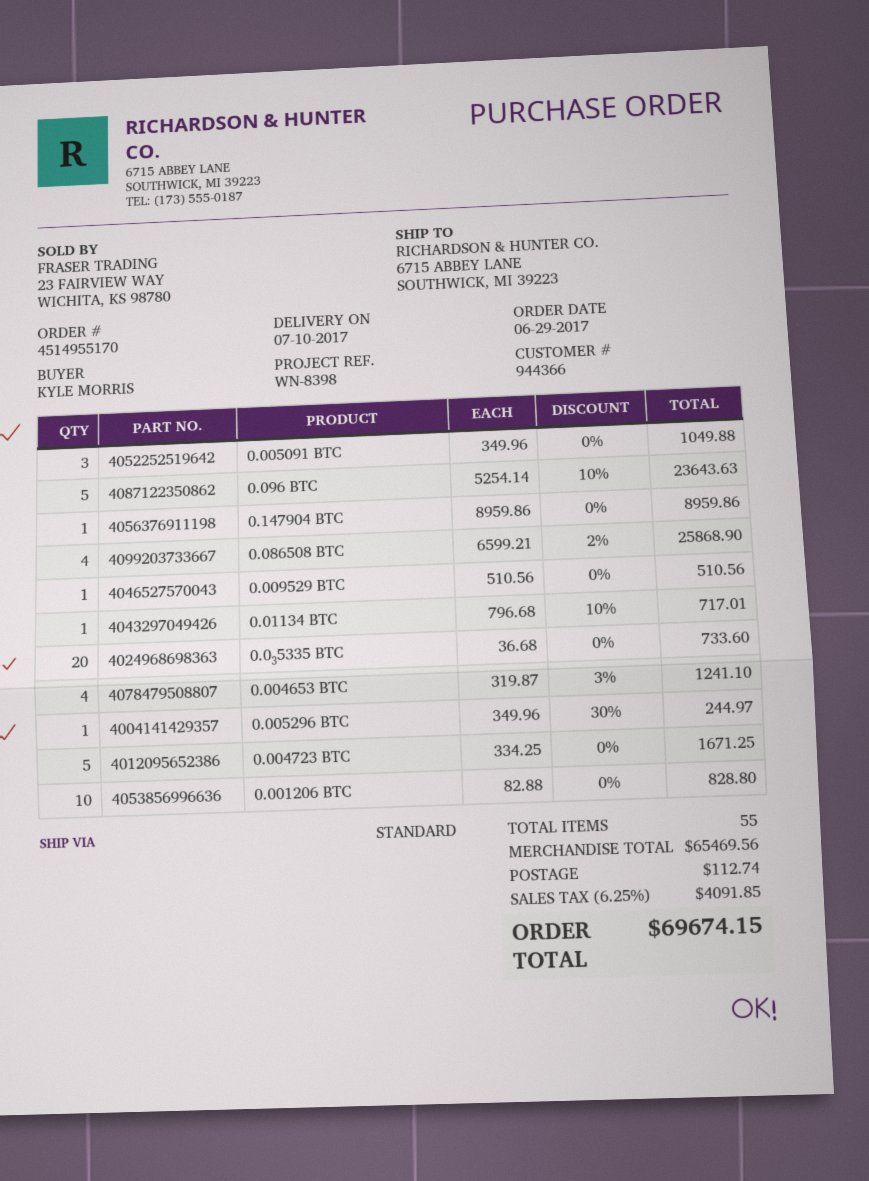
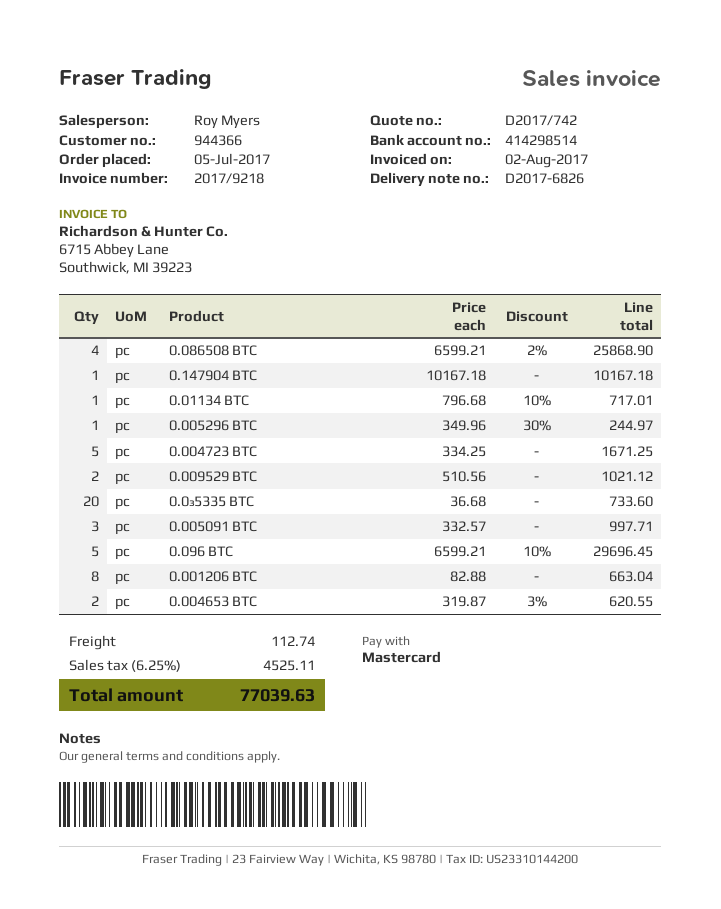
order date: 2017-06-29 -> 2017-07-05
0.005091 BTC: 3 x 349.96 = 1049.88 -> 3 x 332.57 = 997.71
0.096 BTC: 5 x 5254.14 - 10% = 23643.63 -> 5 x 6599.21 - 10% = 29696.45
0.147904 BTC: 1 x 8959.86 = 8959.86 -> 1 x 10167.18 = 10167.18
0.009529 BTC: 1 x 510.56 = 510.56 -> 2 x 510.56 = 1021.12
0.004653 BTC: 4 x 319.87 - 3% = 1241.10 -> 2 x 319.87 - 3% = 620.55
0.001206 BTC: 10 x 82.88 = 828.80 -> 8 x 82.88 = 663.04
tax: 6.25% = 4091.85 -> 6.25% = 4525.11
total: 69674.15 -> 77039.63

